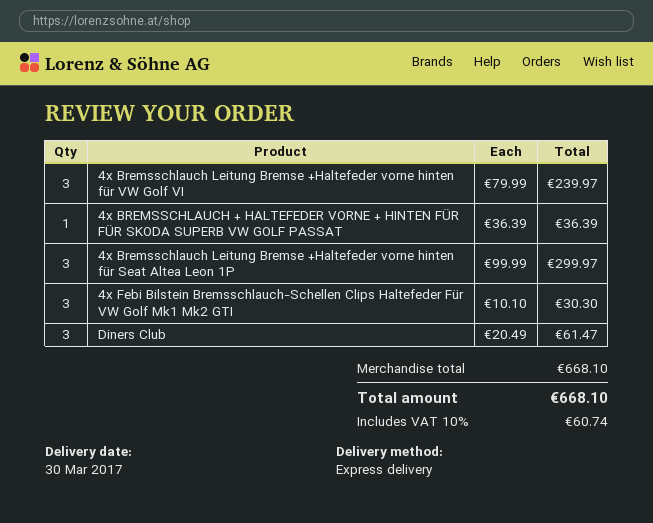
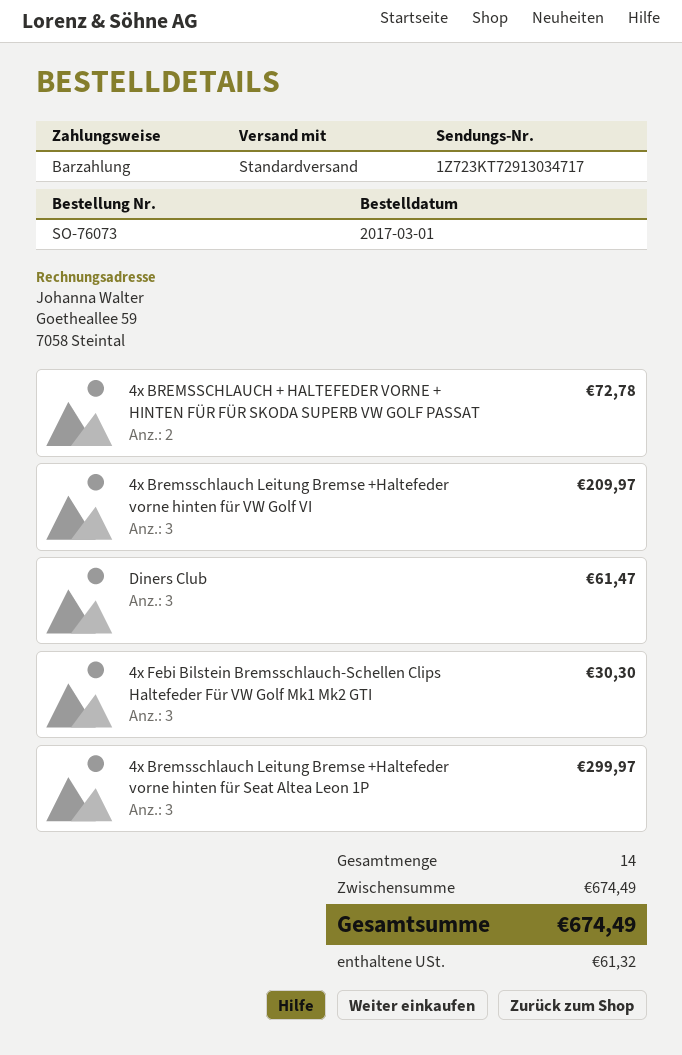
shipping method: express -> standard
4x Bremsschlauch Leitung Bremse +Haltefeder vorne hinten für VW Golf VI: 3 for 239.97 -> 3 for 209.97
4x BREMSSCHLAUCH + HALTEFEDER VORNE + HINTEN FÜR FÜR SKODA SUPERB VW GOLF PASSAT: 1 for 36.39 -> 2 for 72.78
subtotal: 668.10 -> 674.49
tax: 60.74 -> 61.32
total: 668.10 -> 674.49

